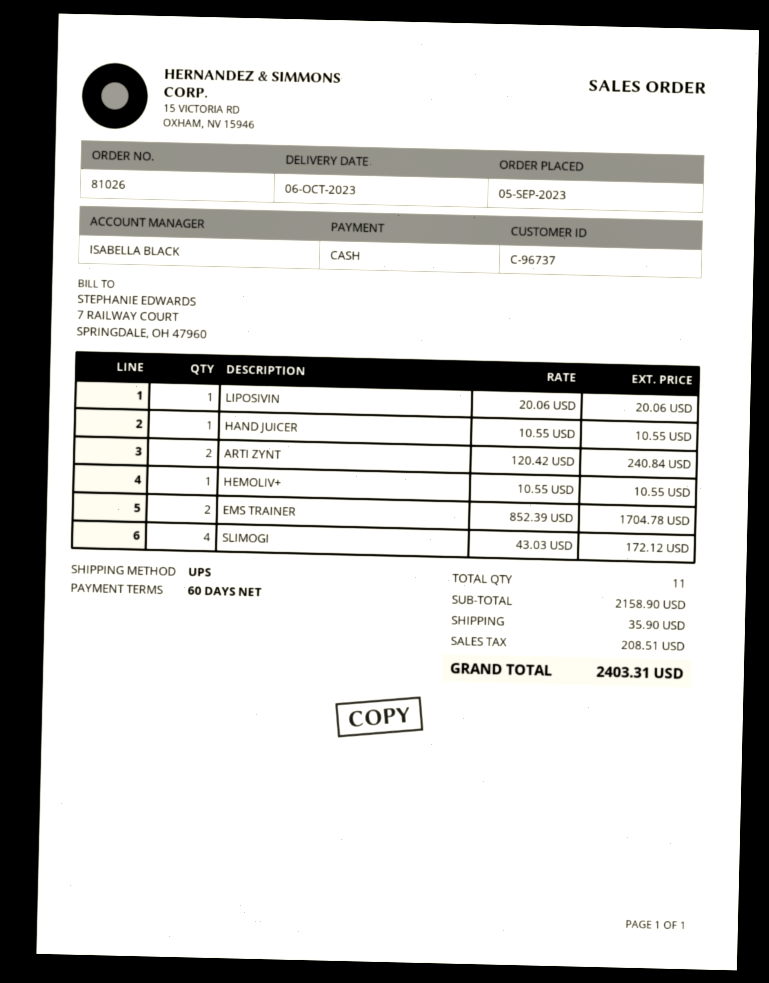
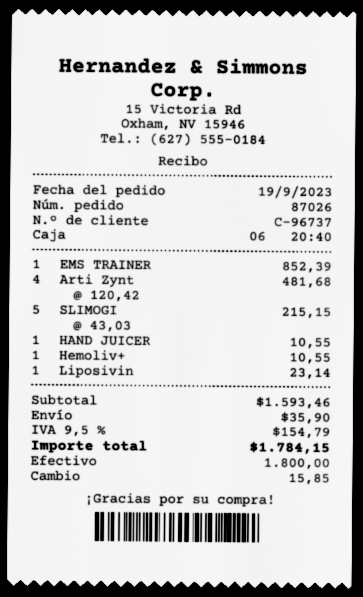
order number: 81026 -> 87026
order date: 2023-09-05 -> 2023-09-19
LIPOSIVIN: 1 x 20.06 = 20.06 -> 1 x 23.14 = 23.14
ARTI ZYNT: 2 x 120.42 = 240.84 -> 4 x 120.42 = 481.68
EMS TRAINER: 2 x 852.39 = 1704.78 -> 1 x 852.39 = 852.39
SLIMOGI: 4 x 43.03 = 172.12 -> 5 x 43.03 = 215.15
subtotal: 2158.90 -> 1593.46
tax: 208.51 -> 154.79
total: 2403.31 -> 1784.15

